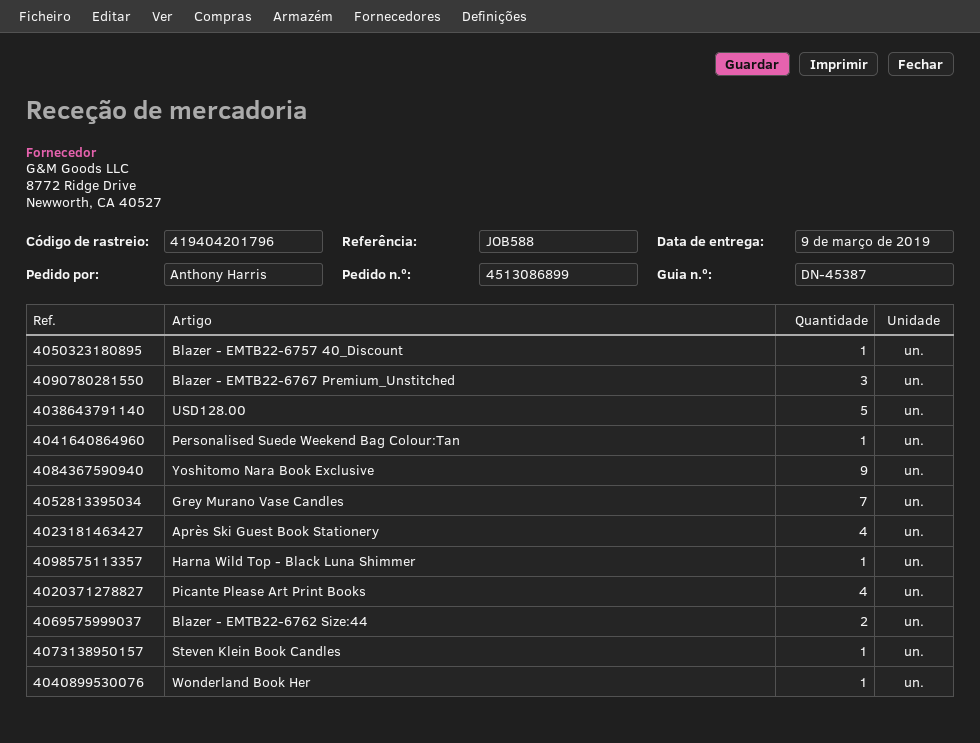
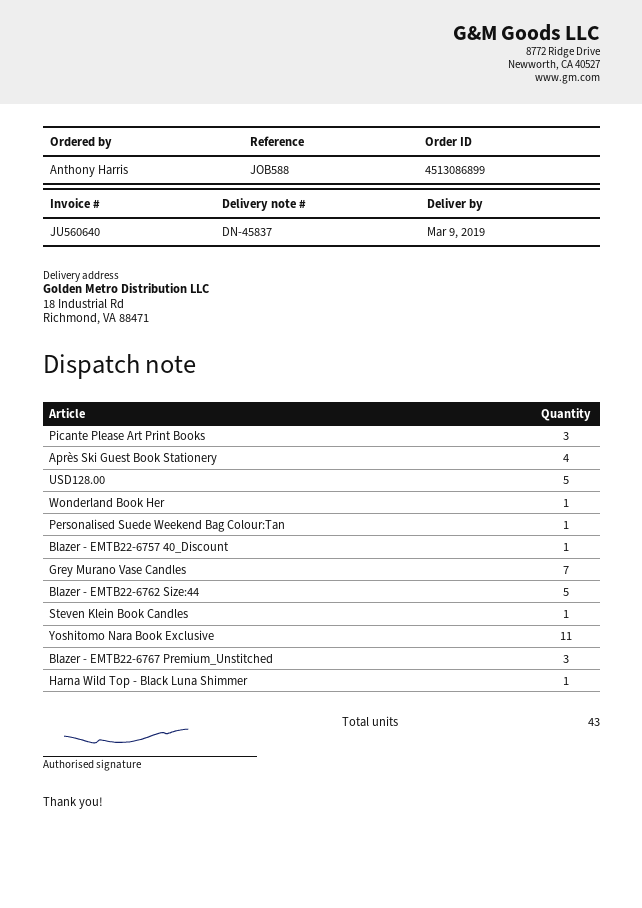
delivery note number: DN-45387 -> DN-45837
Yoshitomo Nara Book Exclusive: 9 -> 11
Picante Please Art Print Books: 4 -> 3
Blazer - EMTB22-6762 Size:44: 2 -> 5

